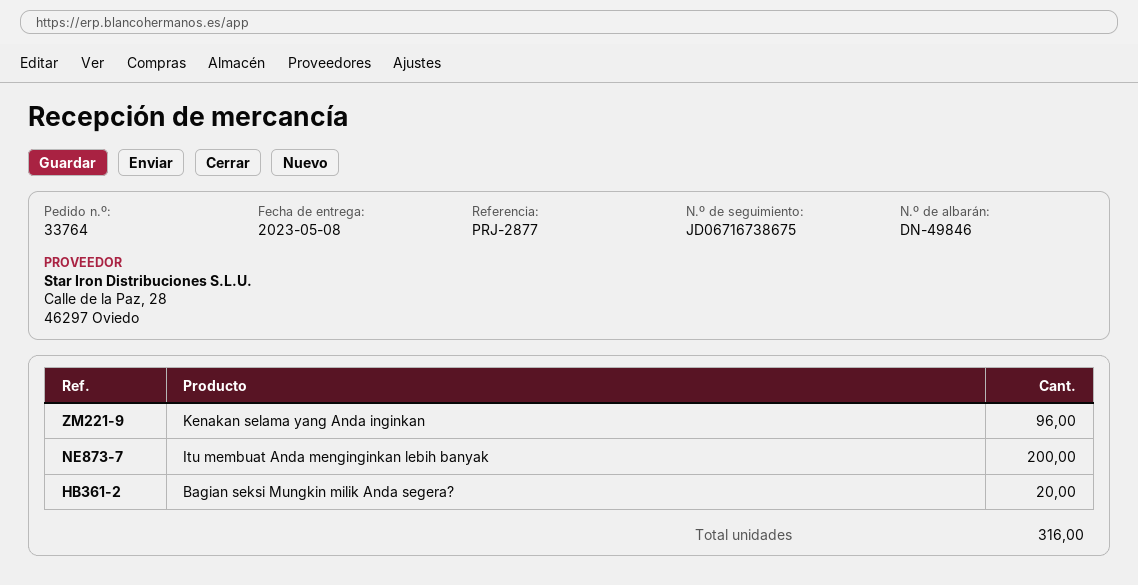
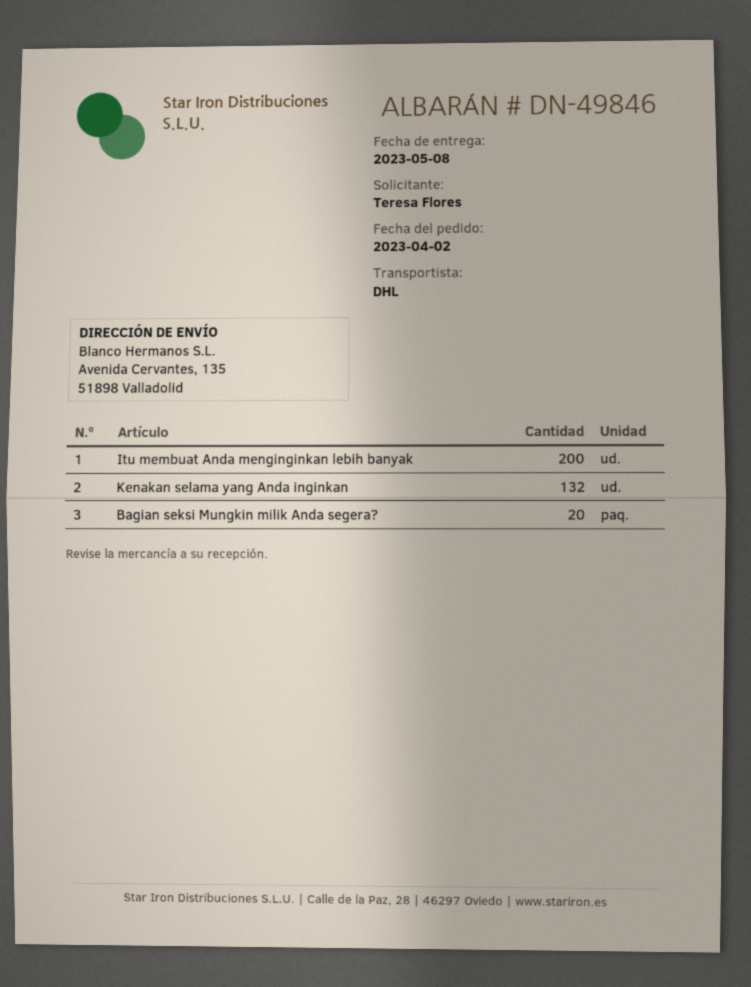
Kenakan selama yang Anda inginkan: 96 -> 132

